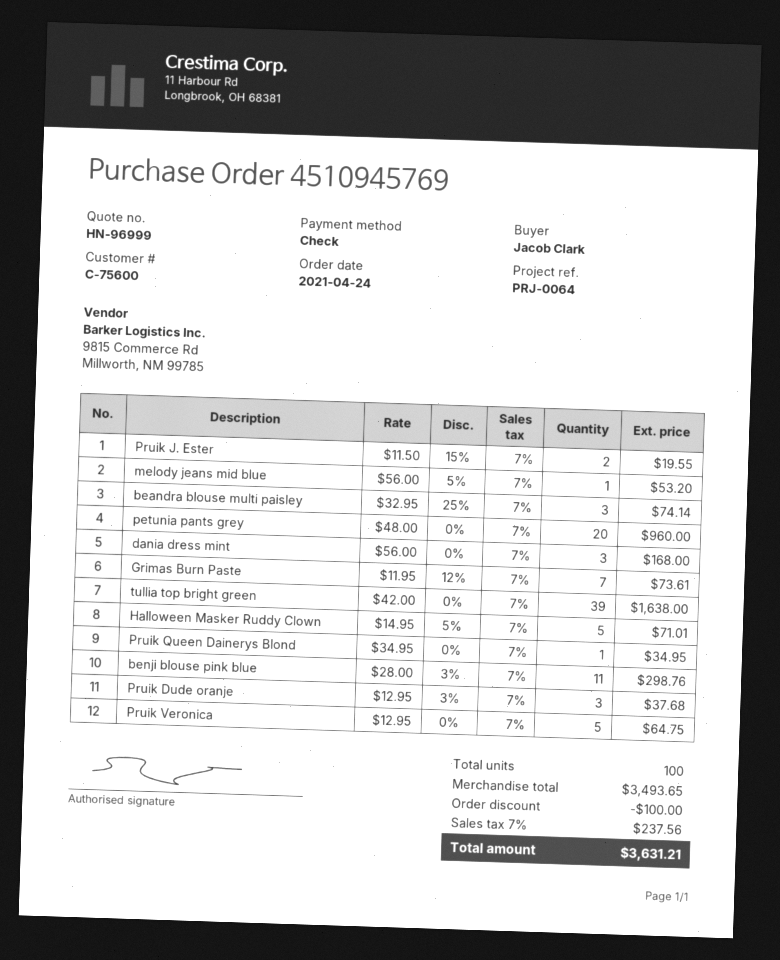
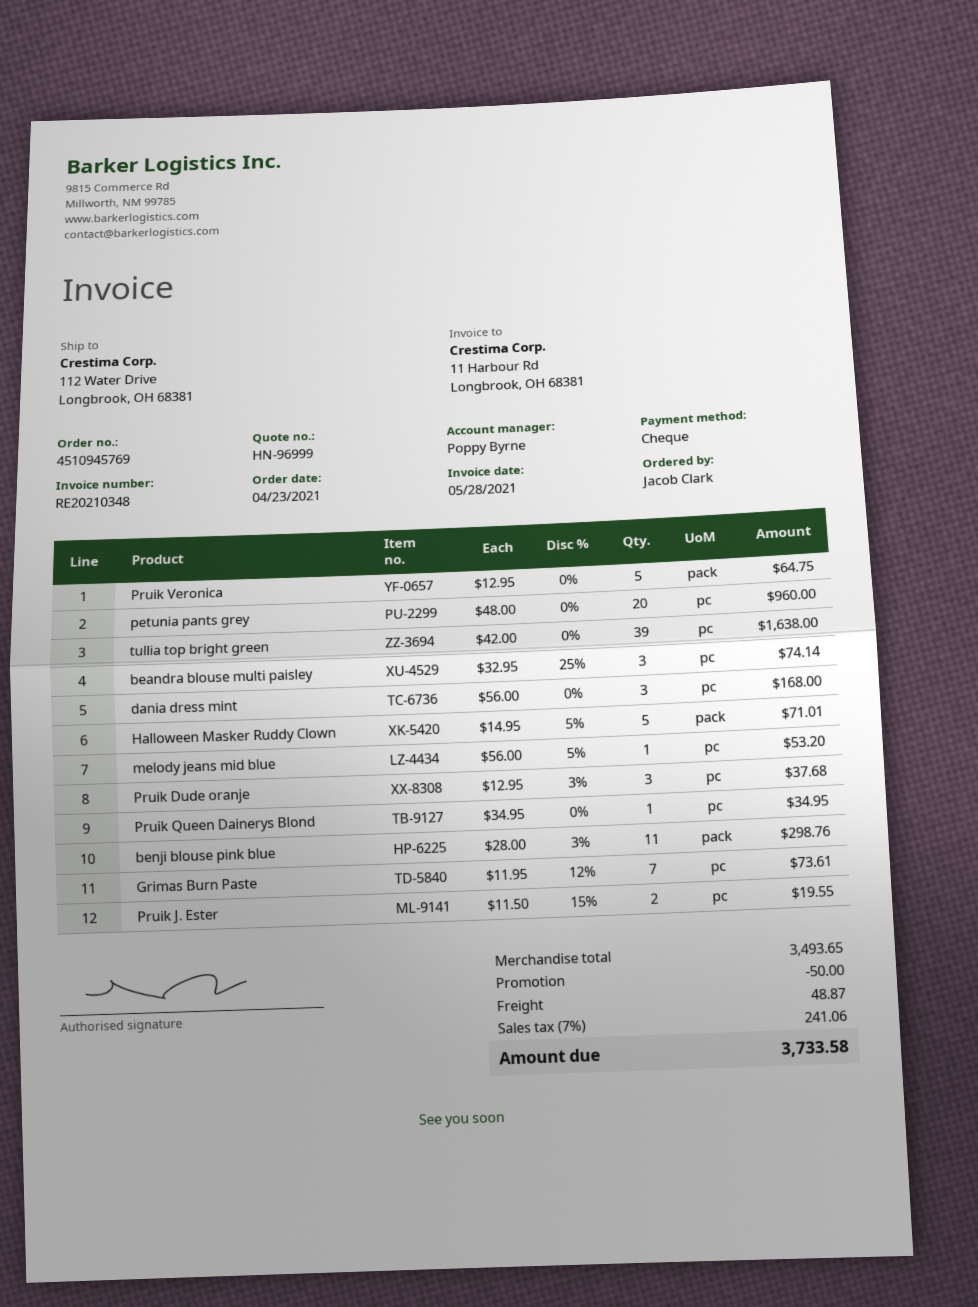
order date: 2021-04-24 -> 2021-04-23
discount: 100.00 -> 50.00
shipping: none -> 48.87
tax: 7% = 237.56 -> 7% = 241.06
total: 3631.21 -> 3733.58

